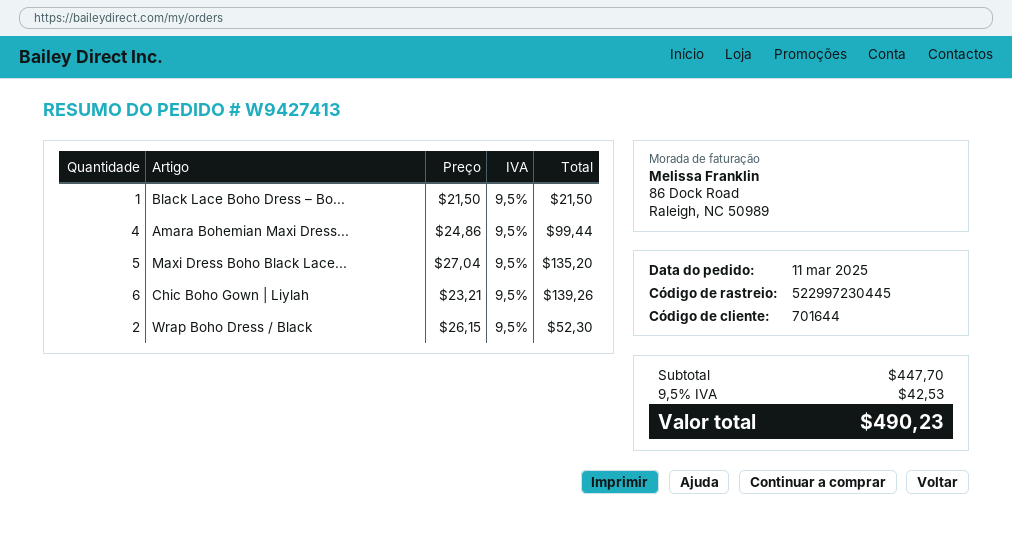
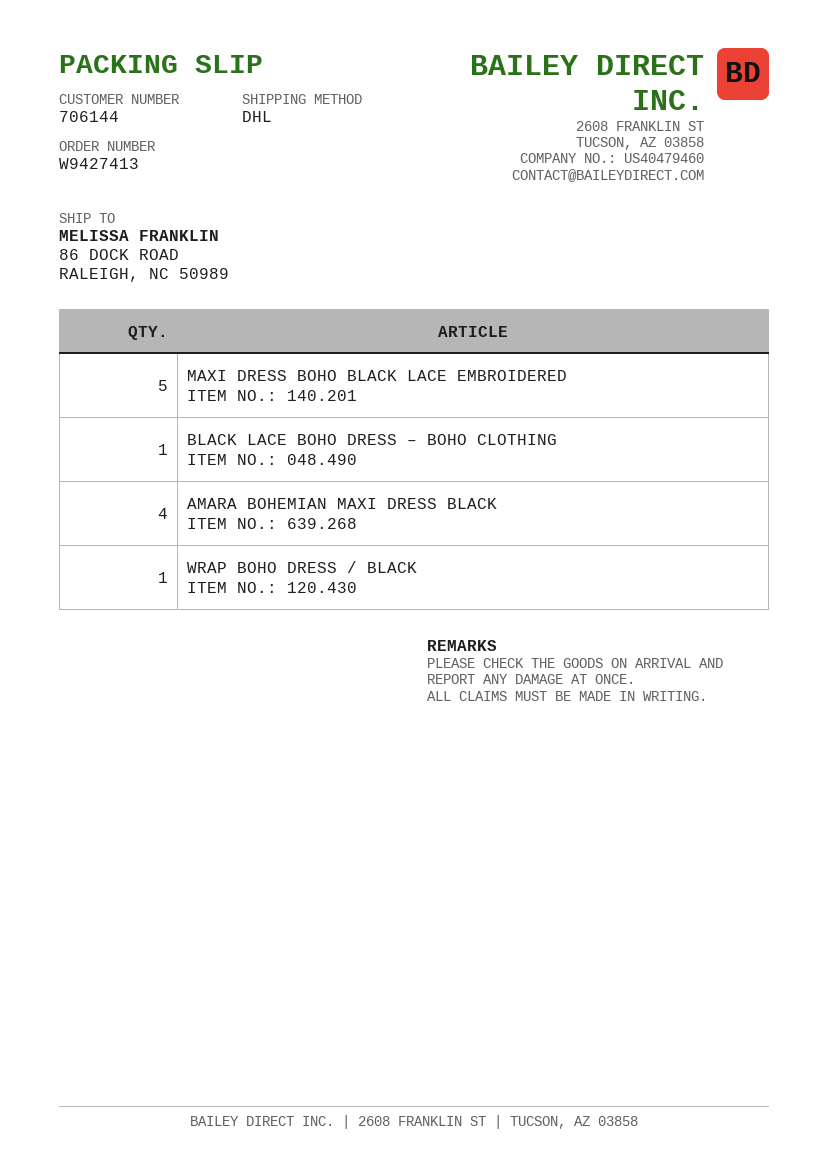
customer number: 701644 -> 706144
Chic Boho Gown | Liylah: 6 -> none
Wrap Boho Dress / Black: 2 -> 1

